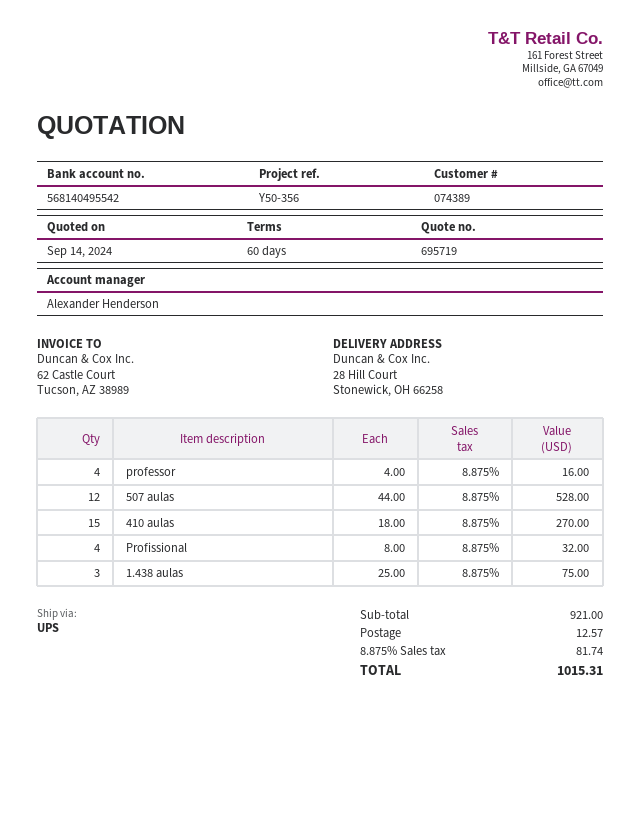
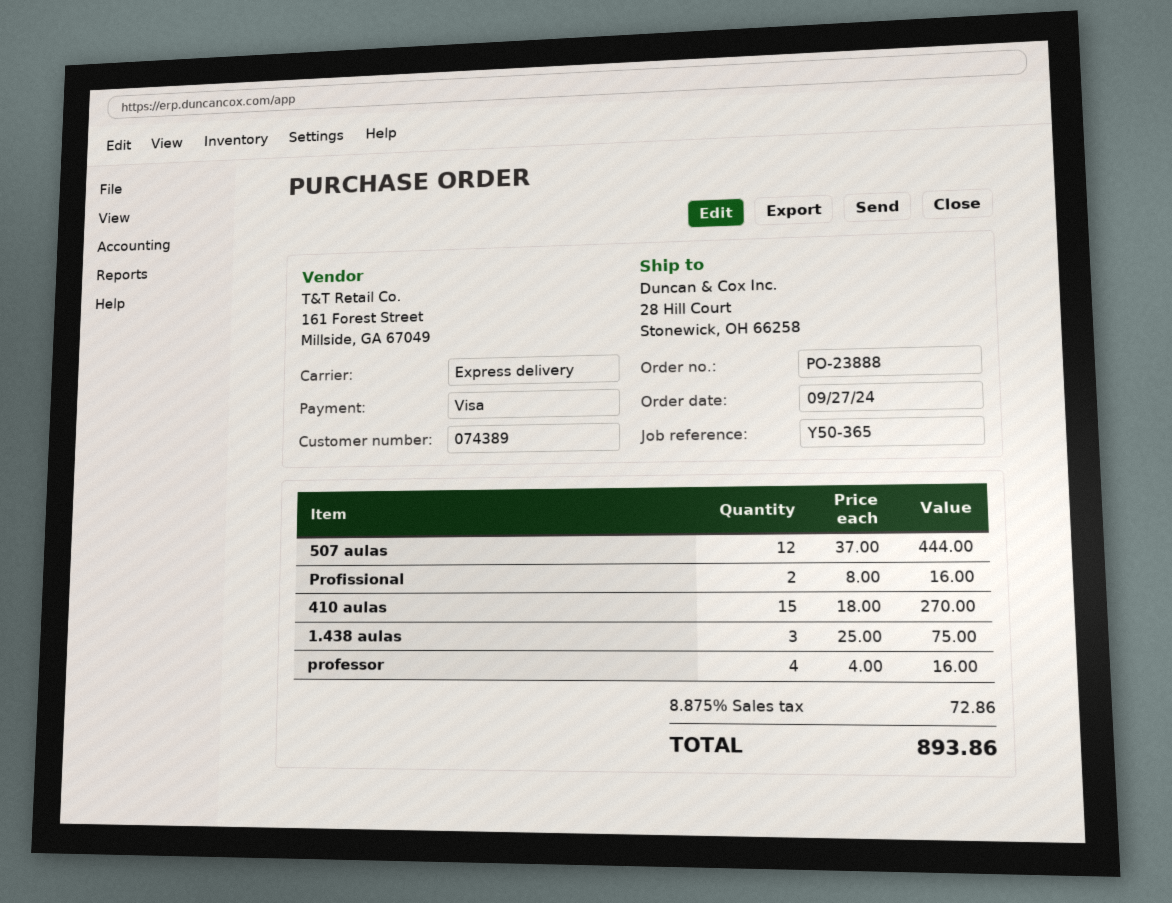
reference: Y50-356 -> Y50-365
shipping method: UPS -> express
507 aulas: 12 x 44.00 = 528.00 -> 12 x 37.00 = 444.00
Profissional: 4 x 8.00 = 32.00 -> 2 x 8.00 = 16.00
shipping: 12.57 -> none
tax: 8.875% = 81.74 -> 8.875% = 72.86
total: 1015.31 -> 893.86

